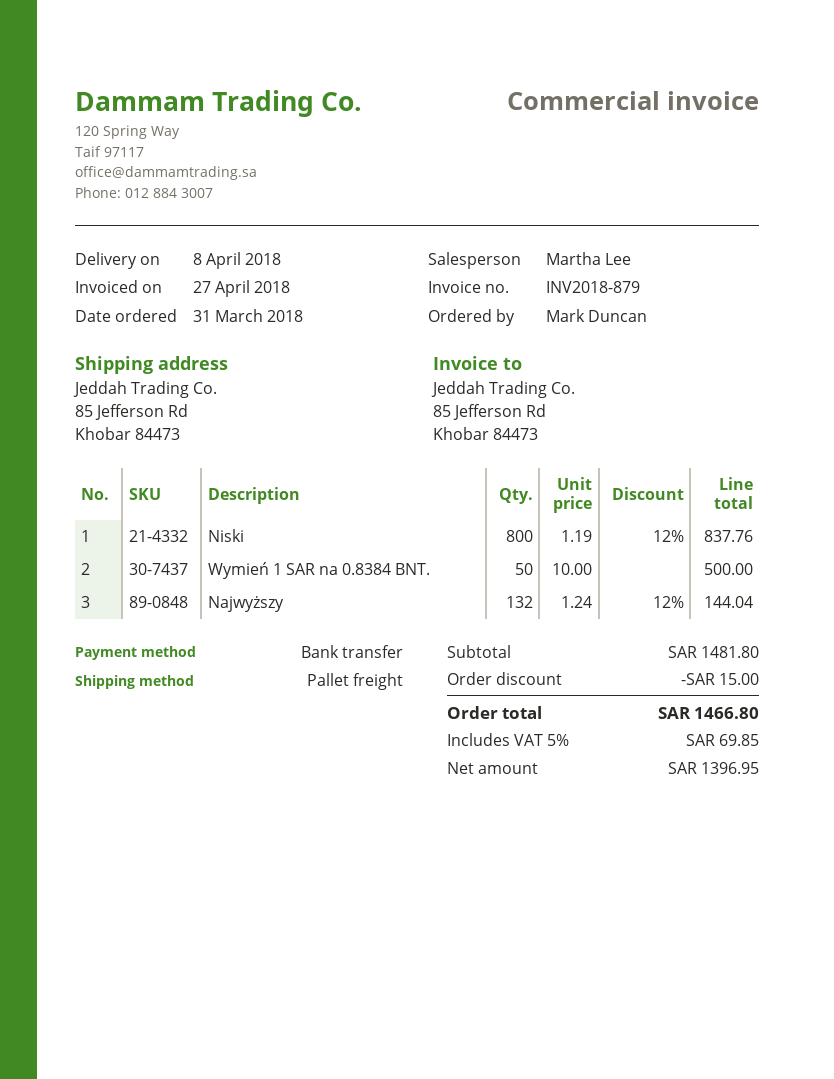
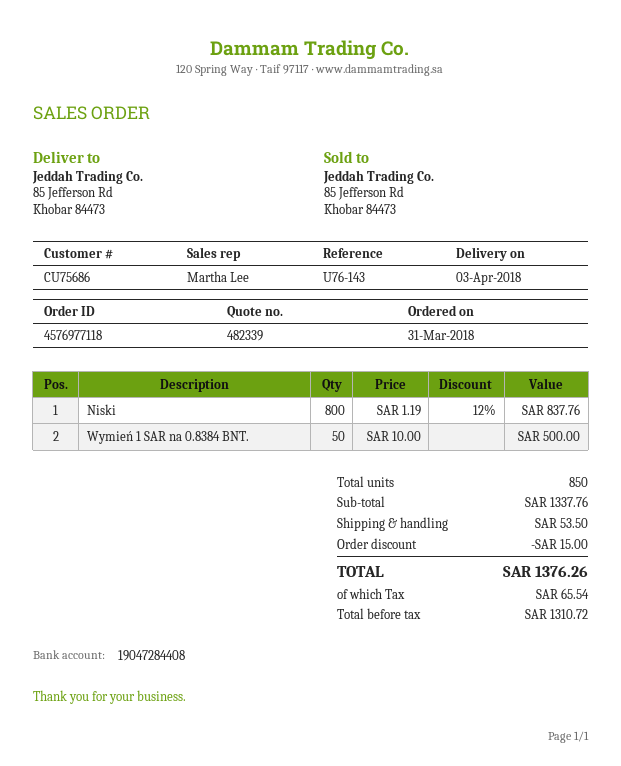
delivery date: 2018-04-08 -> 2018-04-03
Najwyższy: 132 x 1.24 - 12% = 144.04 -> none
subtotal: 1481.80 -> 1337.76
shipping: none -> 53.50
net: 1396.95 -> 1310.72
tax: 69.85 -> 65.54
total: 1466.80 -> 1376.26

